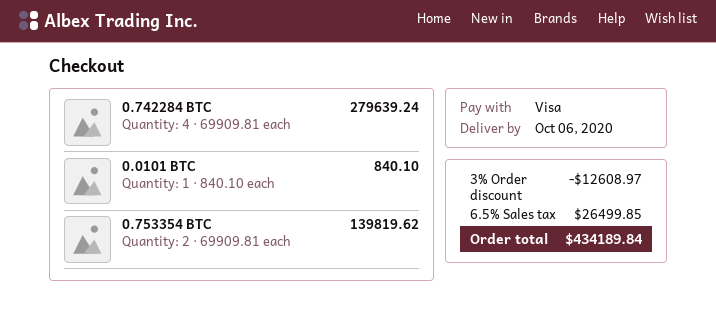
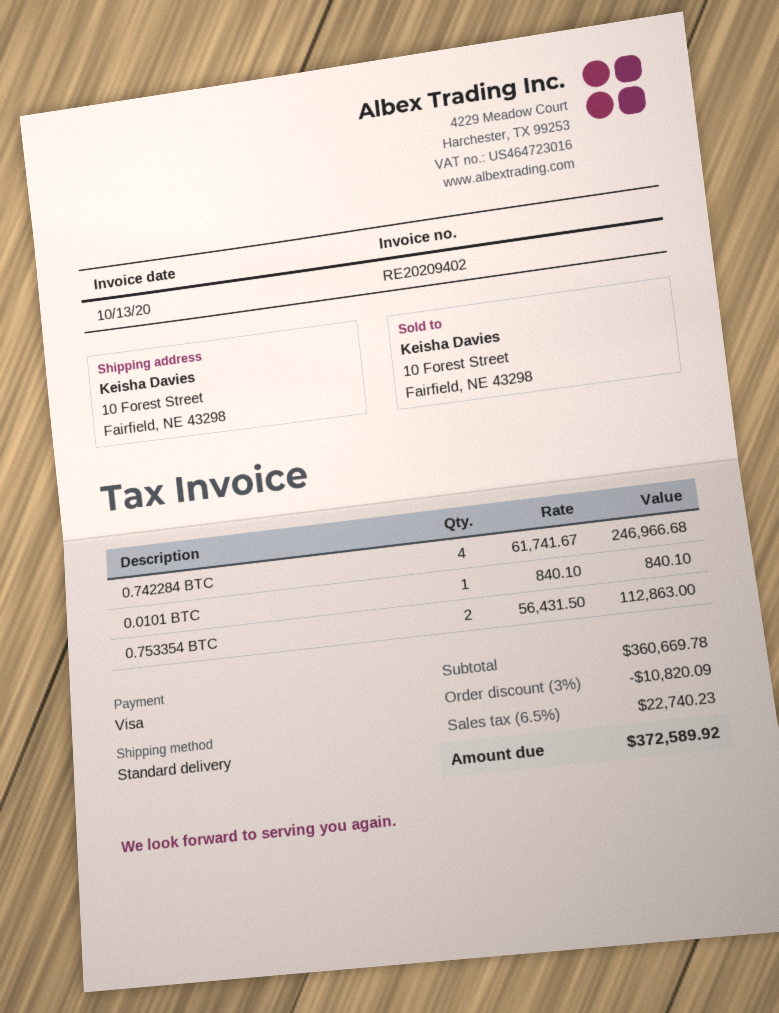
0.742284 BTC: 4 x 69909.81 = 279639.24 -> 4 x 61741.67 = 246966.68
0.753354 BTC: 2 x 69909.81 = 139819.62 -> 2 x 56431.50 = 112863.00
discount: 3% = 12608.97 -> 3% = 10820.09
tax: 6.5% = 26499.85 -> 6.5% = 22740.23
total: 434189.84 -> 372589.92

